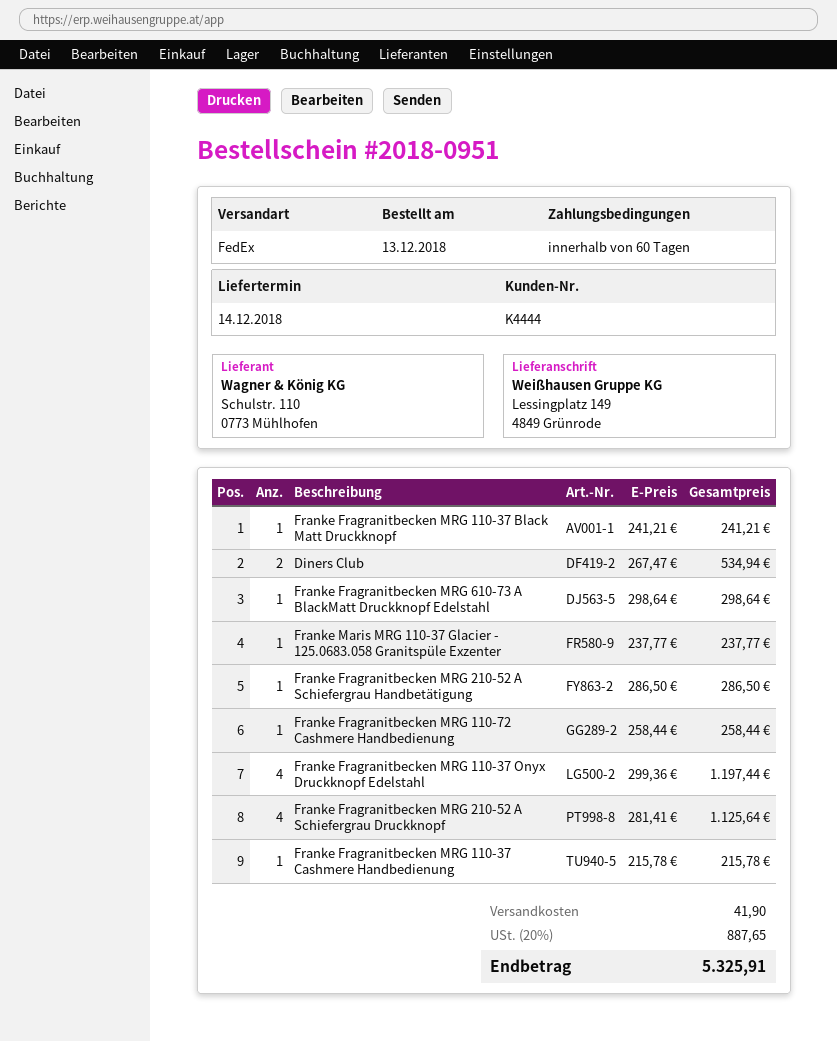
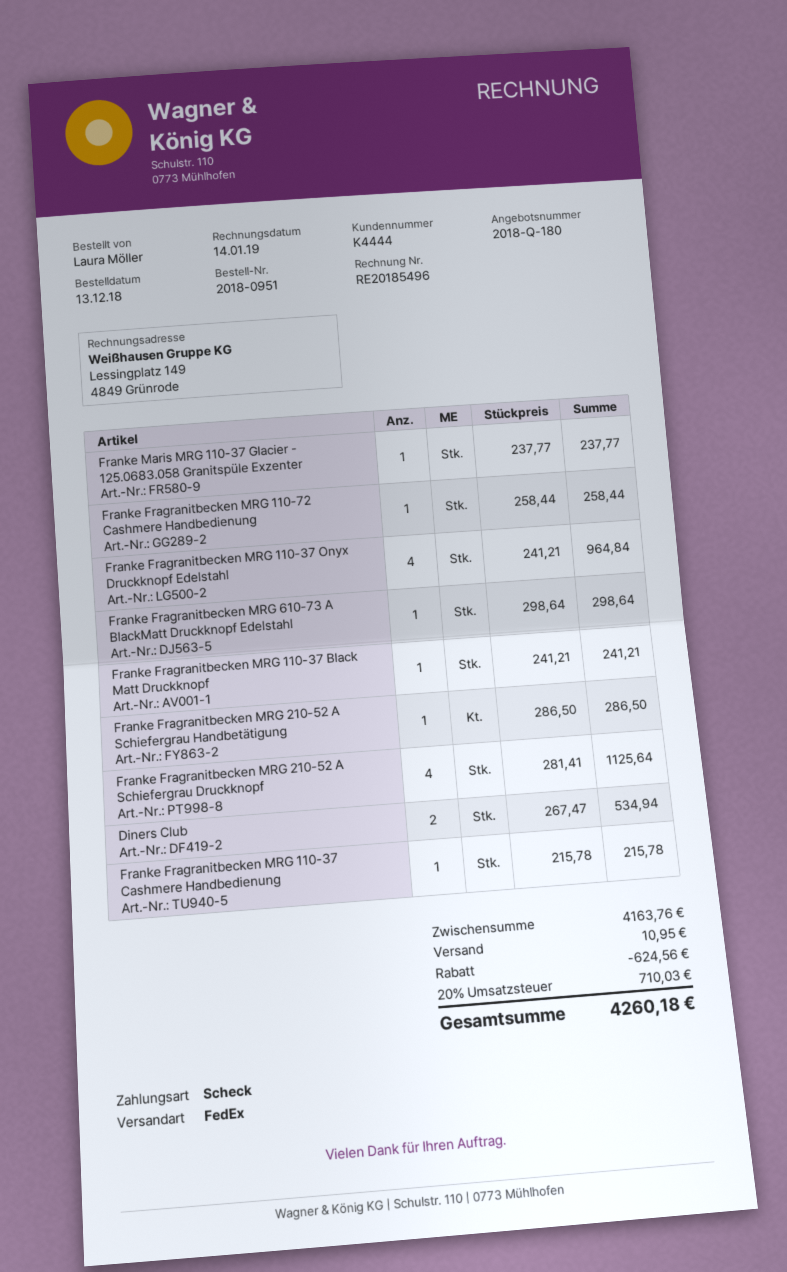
Franke Fragranitbecken MRG 110-37 Onyx Druckknopf Edelstahl: 4 x 299.36 = 1197.44 -> 4 x 241.21 = 964.84
discount: none -> 624.56
shipping: 41.90 -> 10.95
tax: 20% = 887.65 -> 20% = 710.03
total: 5325.91 -> 4260.18

